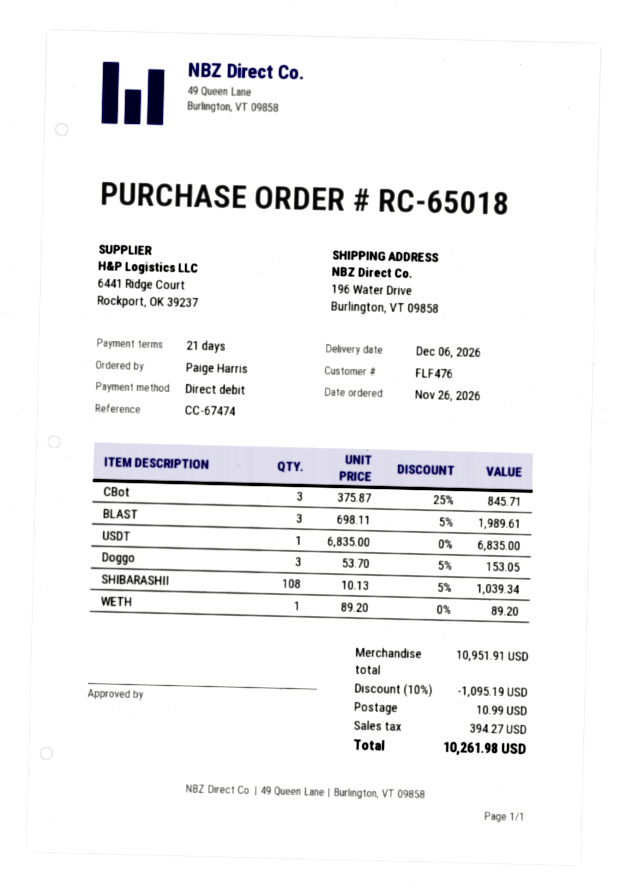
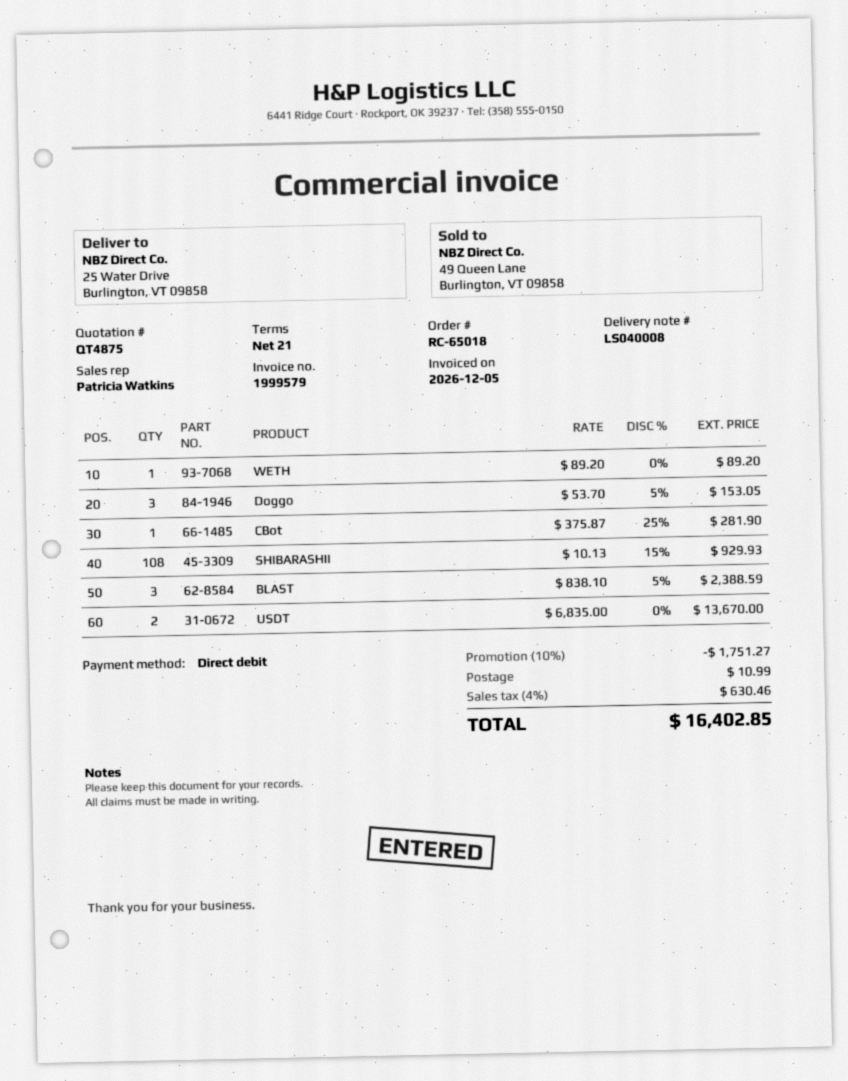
ship to: 196 Water Drive, Burlington, VT 09858 -> 25 Water Drive, Burlington, VT 09858
CBot: 3 x 375.87 - 25% = 845.71 -> 1 x 375.87 - 25% = 281.90
BLAST: 3 x 698.11 - 5% = 1989.61 -> 3 x 838.10 - 5% = 2388.59
USDT: 1 x 6835.00 = 6835.00 -> 2 x 6835.00 = 13670.00
SHIBARASHII: 108 x 10.13 - 5% = 1039.34 -> 108 x 10.13 - 15% = 929.93
discount: 10% = 1095.19 -> 10% = 1751.27
tax: 394.27 -> 630.46
total: 10261.98 -> 16402.85

